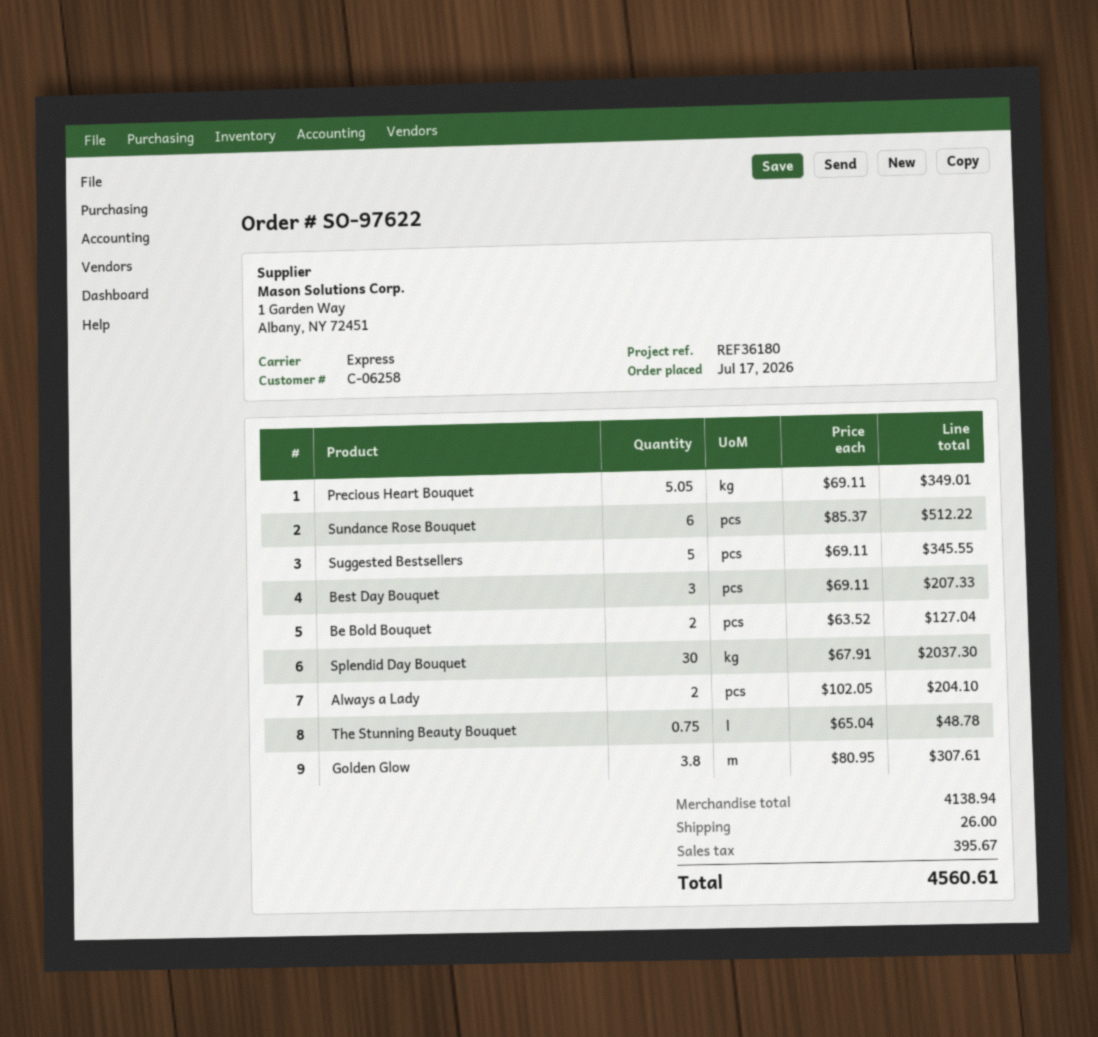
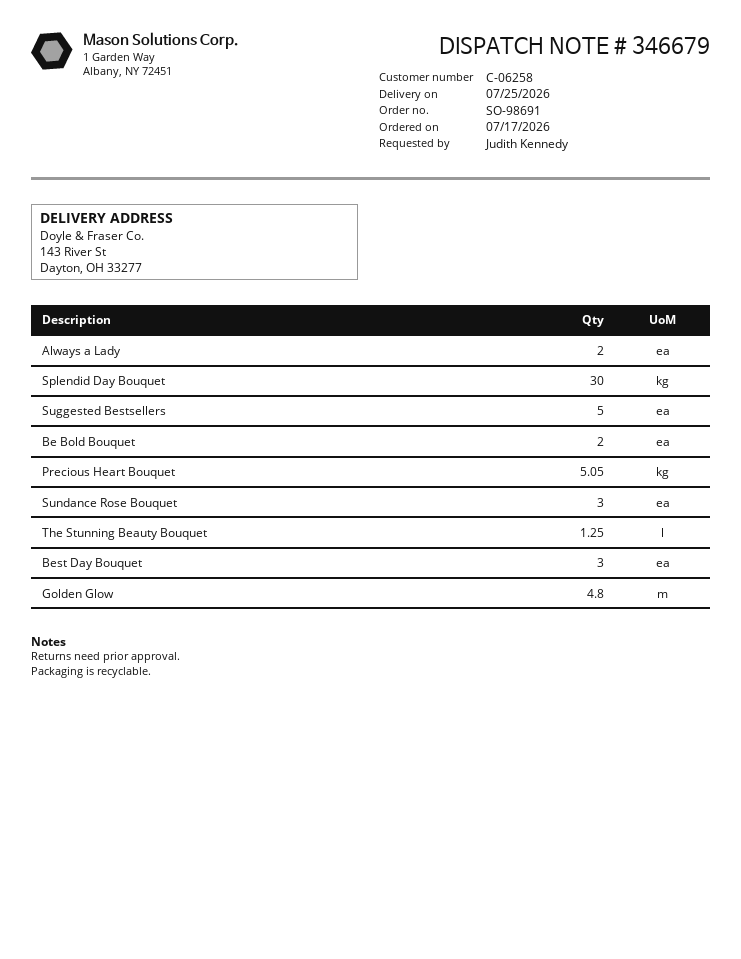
order number: SO-97622 -> SO-98691
Sundance Rose Bouquet: 6 -> 3
The Stunning Beauty Bouquet: 0.75 -> 1.25
Golden Glow: 3.8 -> 4.8

